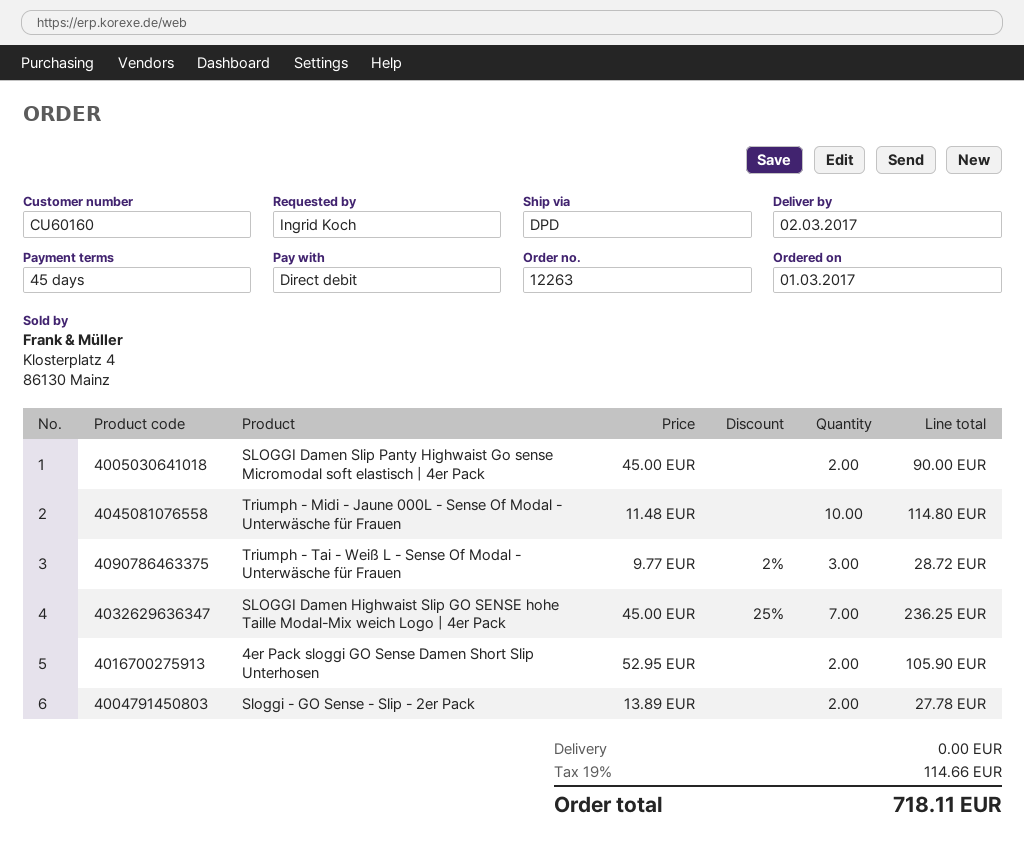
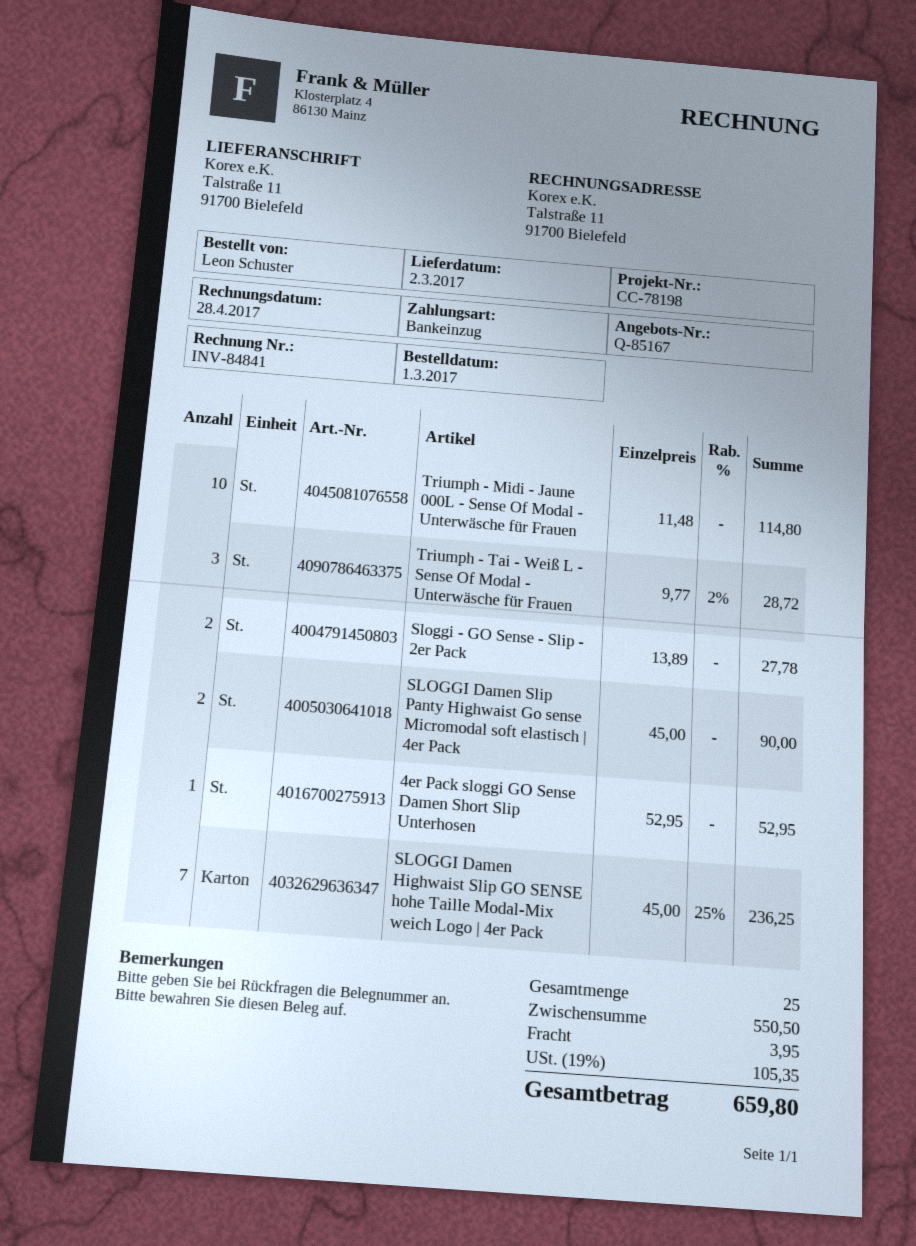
ordered by: Ingrid Koch -> Leon Schuster
4er Pack sloggi GO Sense Damen Short Slip Unterhosen: 2 x 52.95 = 105.90 -> 1 x 52.95 = 52.95
shipping: 0.00 -> 3.95
tax: 19% = 114.66 -> 19% = 105.35
total: 718.11 -> 659.80

